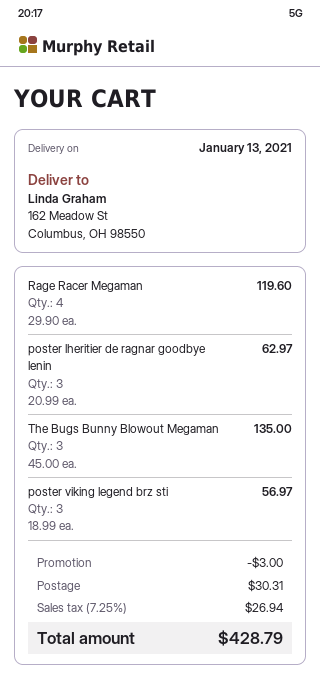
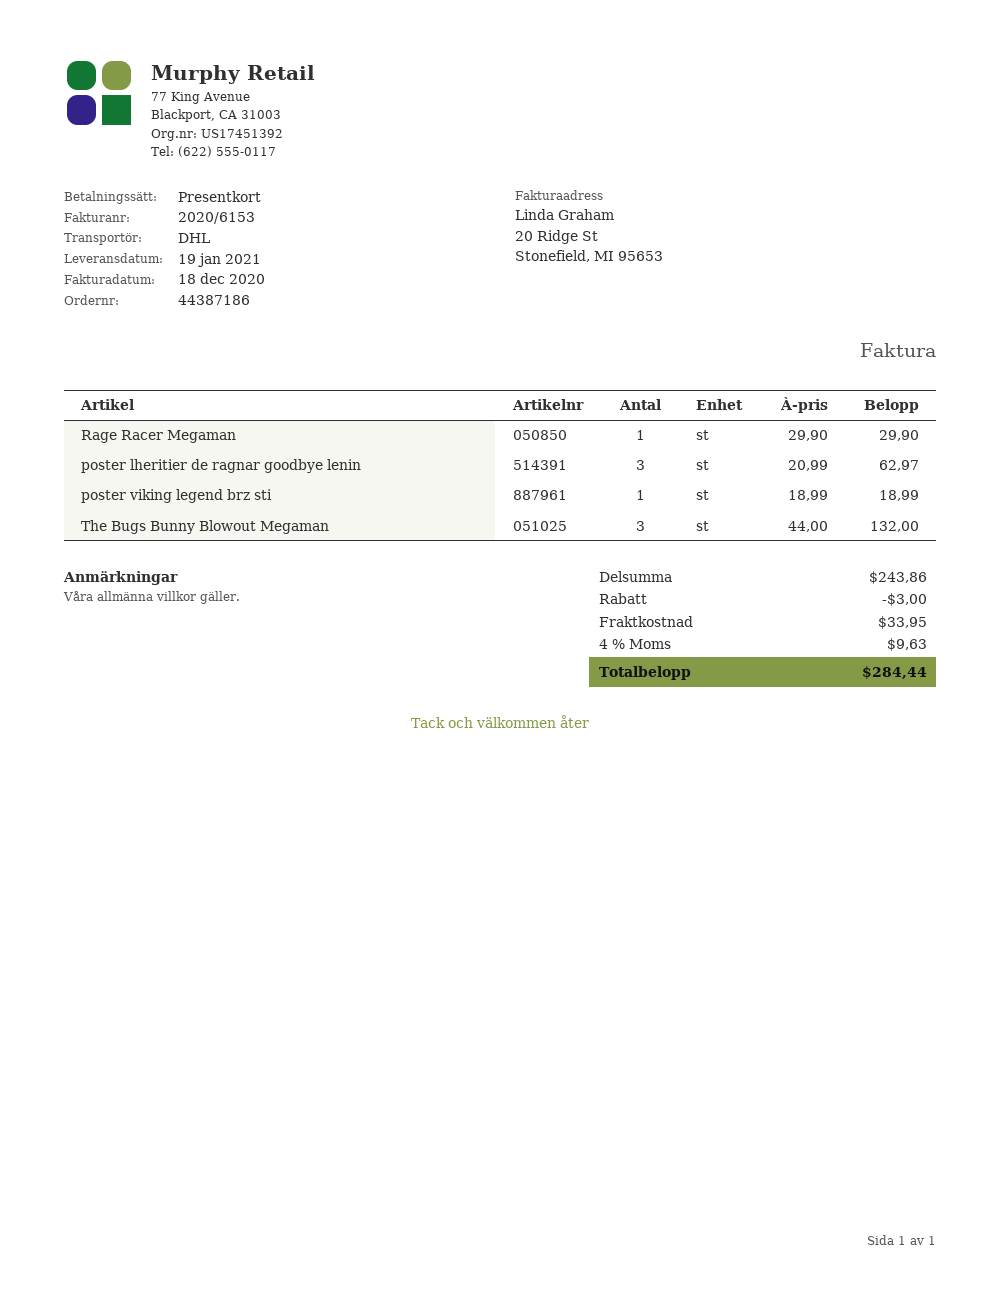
delivery date: 2021-01-13 -> 2021-01-19
Rage Racer Megaman: 4 x 29.90 = 119.60 -> 1 x 29.90 = 29.90
The Bugs Bunny Blowout Megaman: 3 x 45.00 = 135.00 -> 3 x 44.00 = 132.00
poster viking legend brz sti: 3 x 18.99 = 56.97 -> 1 x 18.99 = 18.99
shipping: 30.31 -> 33.95
tax: 7.25% = 26.94 -> 4% = 9.63
total: 428.79 -> 284.44

